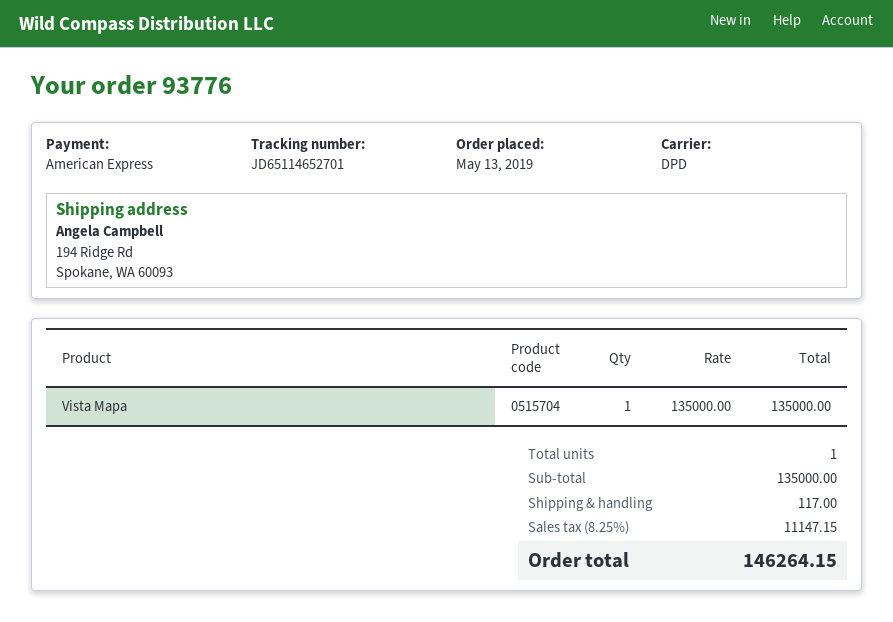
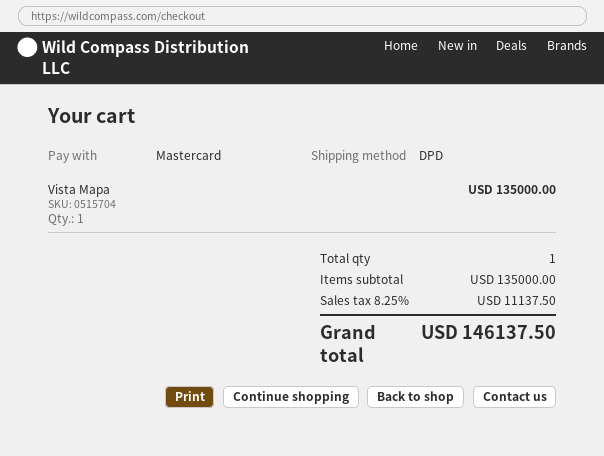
payment method: American Express -> Mastercard
shipping: 117.00 -> none
tax: 8.25% = 11147.15 -> 8.25% = 11137.50
total: 146264.15 -> 146137.50

